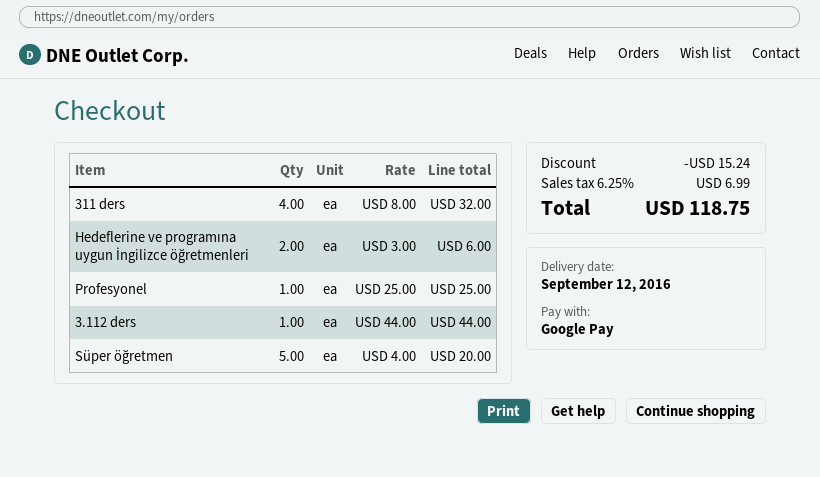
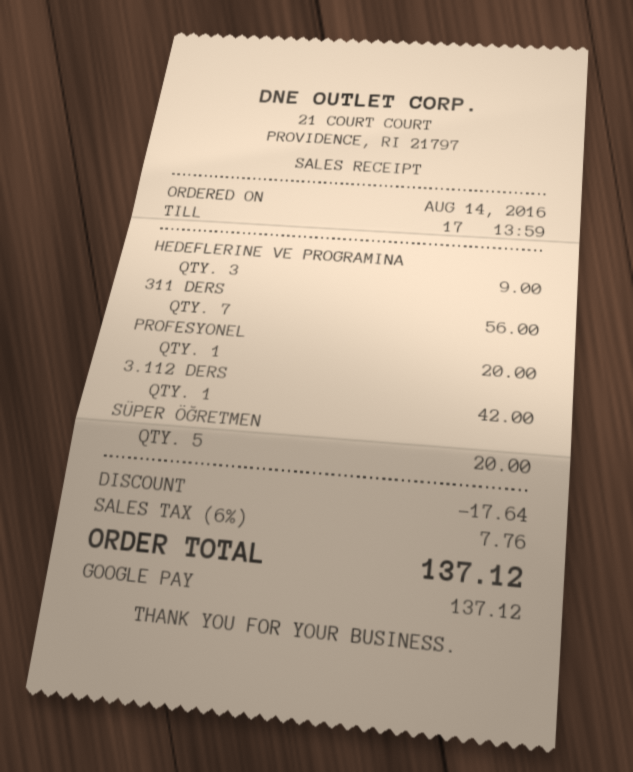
311 ders: 4 for 32.00 -> 7 for 56.00
Hedeflerine ve programına uygun İngilizce öğretmenleri: 2 for 6.00 -> 3 for 9.00
Profesyonel: 1 for 25.00 -> 1 for 20.00
3.112 ders: 1 for 44.00 -> 1 for 42.00
discount: 15.24 -> 17.64
tax: 6.25% = 6.99 -> 6% = 7.76
total: 118.75 -> 137.12

